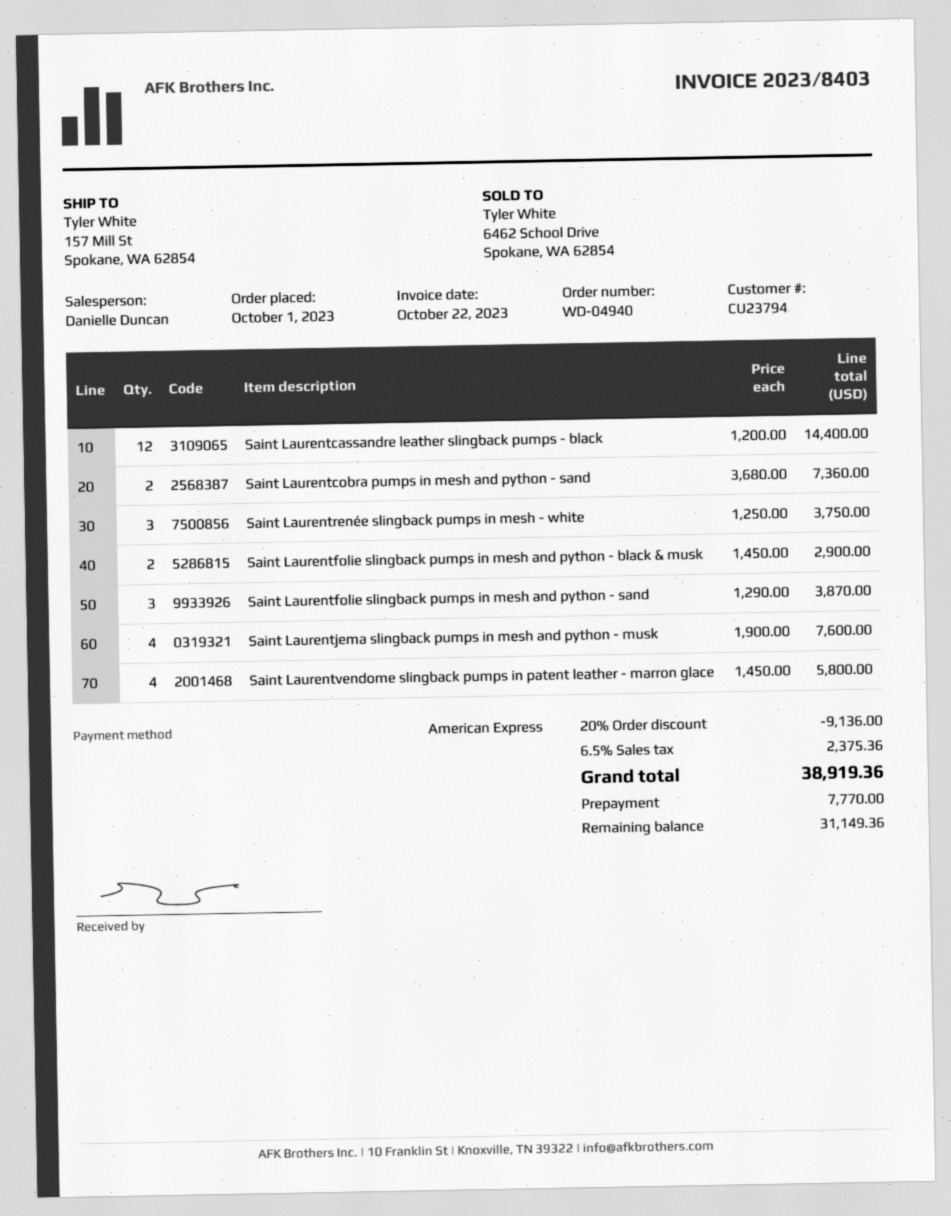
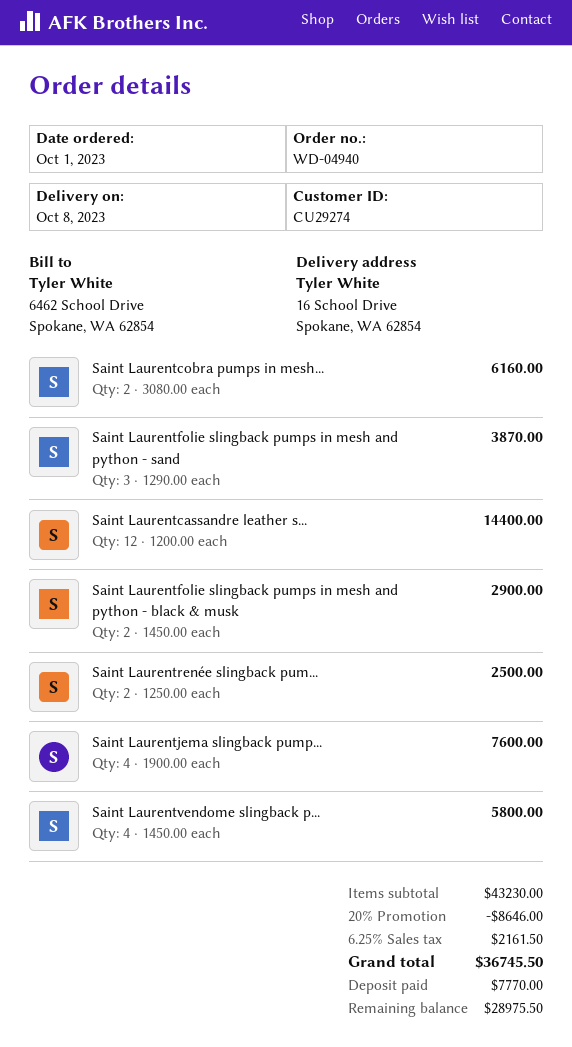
customer number: CU23794 -> CU29274
ship to: 157 Mill St, Spokane, WA 62854 -> 16 School Drive, Spokane, WA 62854
Saint Laurentcobra pumps in mesh and python - sand: 2 x 3680.00 = 7360.00 -> 2 x 3080.00 = 6160.00
Saint Laurentrenée slingback pumps in mesh - white: 3 x 1250.00 = 3750.00 -> 2 x 1250.00 = 2500.00
discount: 20% = 9136.00 -> 20% = 8646.00
tax: 6.5% = 2375.36 -> 6.25% = 2161.50
total: 38919.36 -> 36745.50
balance: 31149.36 -> 28975.50

